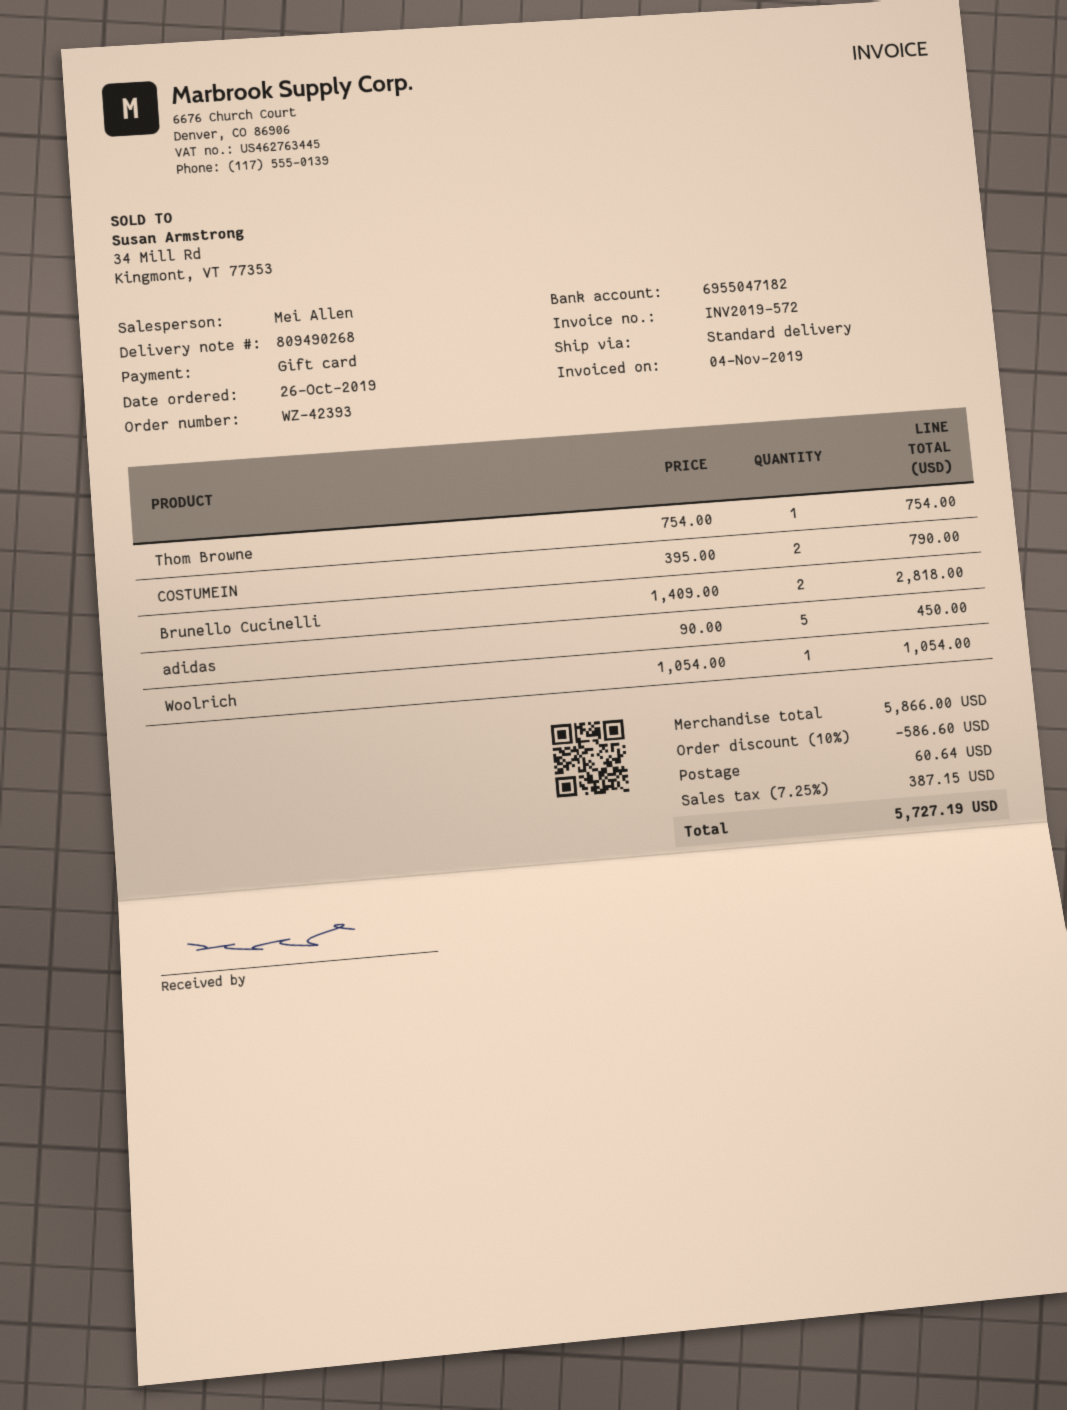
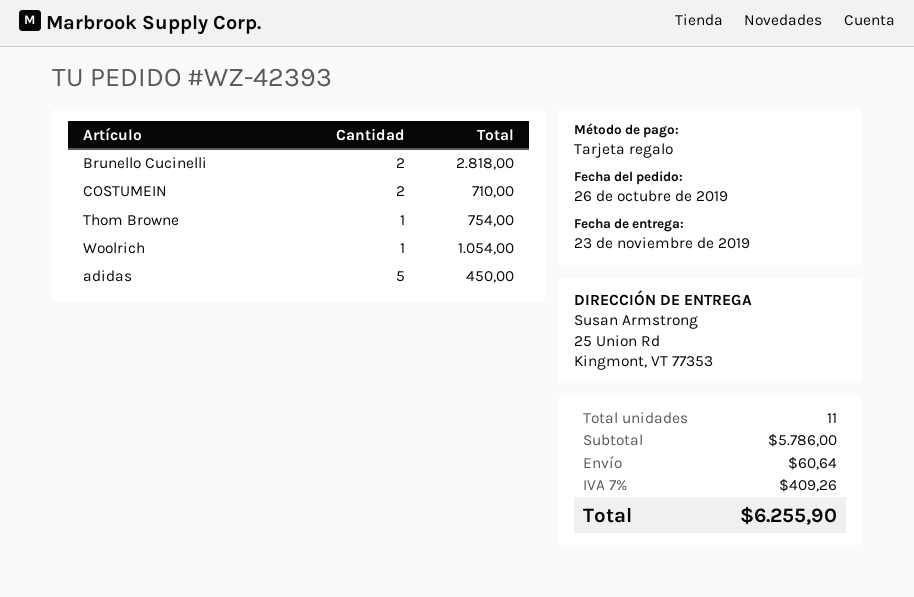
COSTUMEIN: 2 for 790.00 -> 2 for 710.00
subtotal: 5866.00 -> 5786.00
discount: 10% = 586.60 -> none
tax: 7.25% = 387.15 -> 7% = 409.26
total: 5727.19 -> 6255.90

